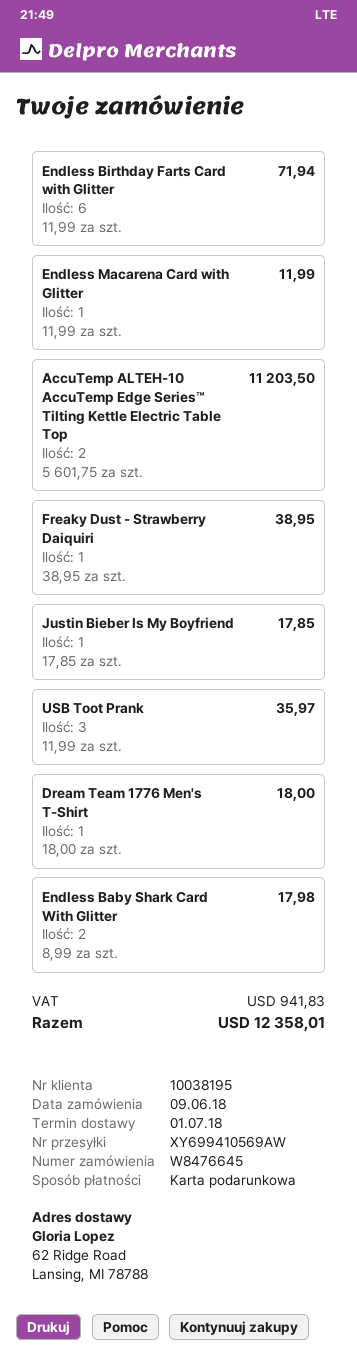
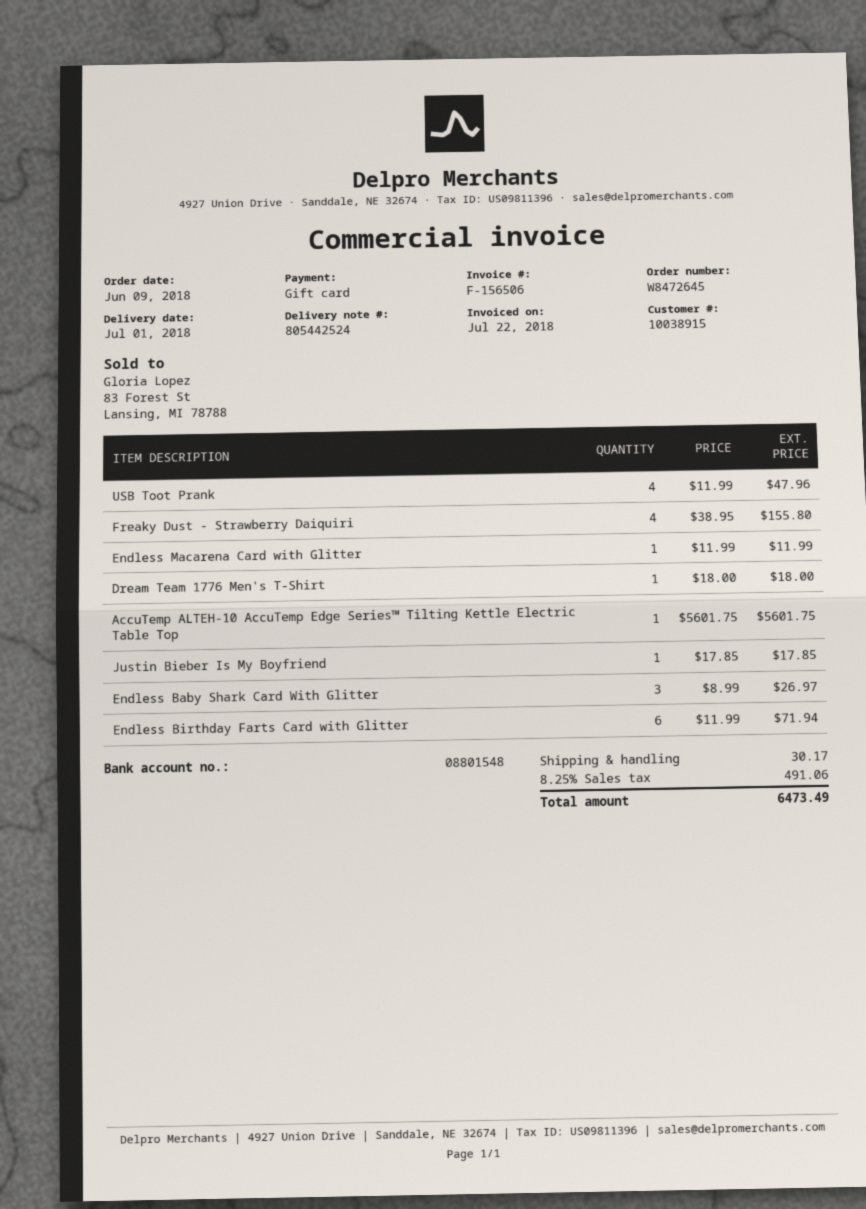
order number: W8476645 -> W8472645
customer number: 10038195 -> 10038915
AccuTemp ALTEH-10 AccuTemp Edge Series™ Tilting Kettle Electric Table Top: 2 x 5601.75 = 11203.50 -> 1 x 5601.75 = 5601.75
Freaky Dust - Strawberry Daiquiri: 1 x 38.95 = 38.95 -> 4 x 38.95 = 155.80
USB Toot Prank: 3 x 11.99 = 35.97 -> 4 x 11.99 = 47.96
Endless Baby Shark Card With Glitter: 2 x 8.99 = 17.98 -> 3 x 8.99 = 26.97
shipping: none -> 30.17
tax: 941.83 -> 491.06
total: 12358.01 -> 6473.49

